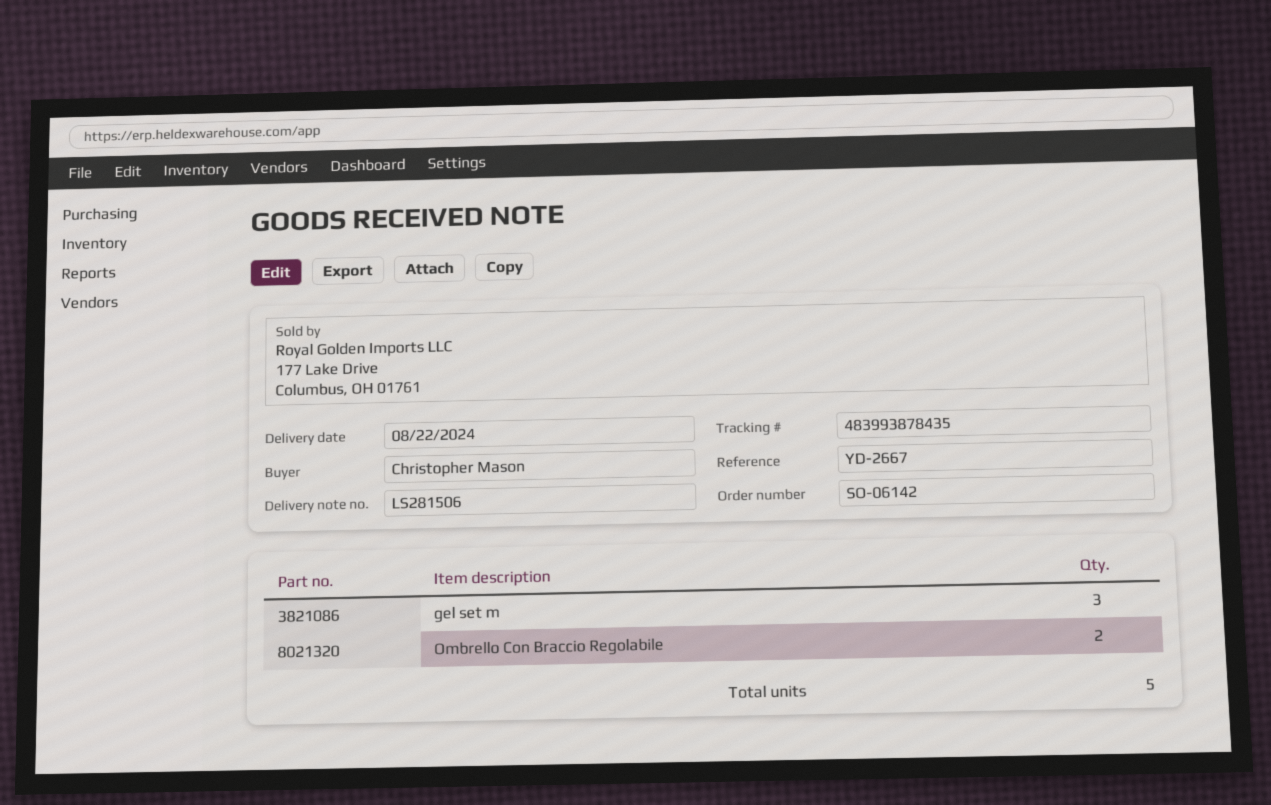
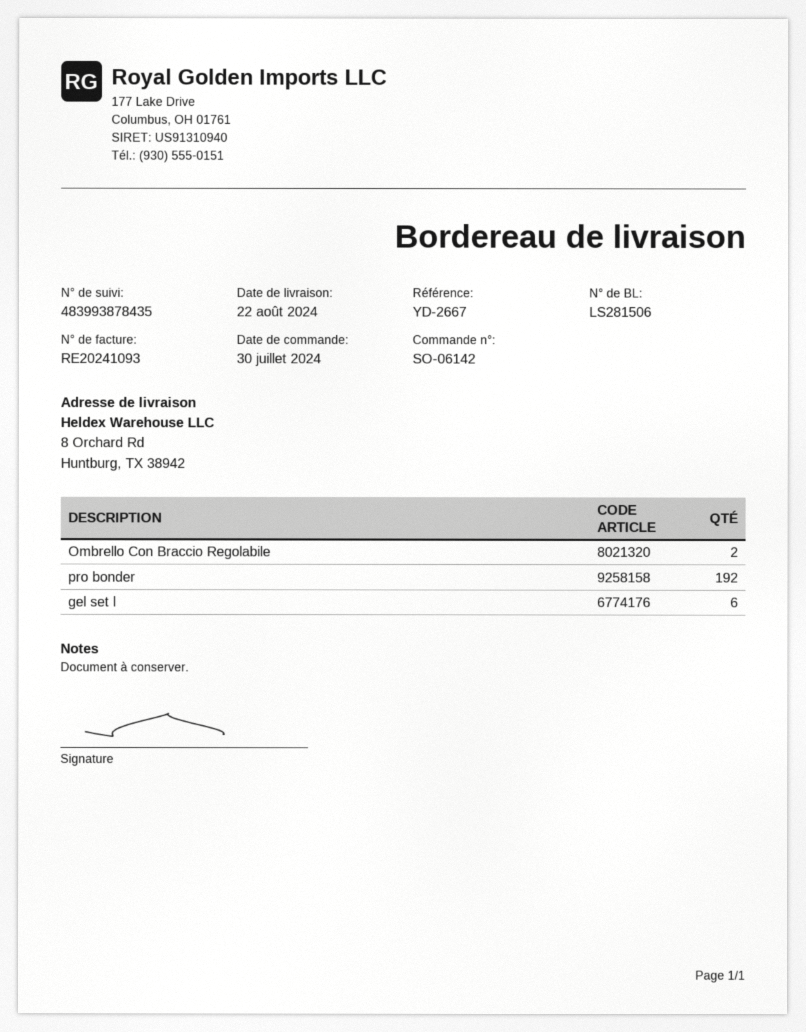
gel set m: 3 -> none
pro bonder: none -> 192
gel set l: none -> 6

